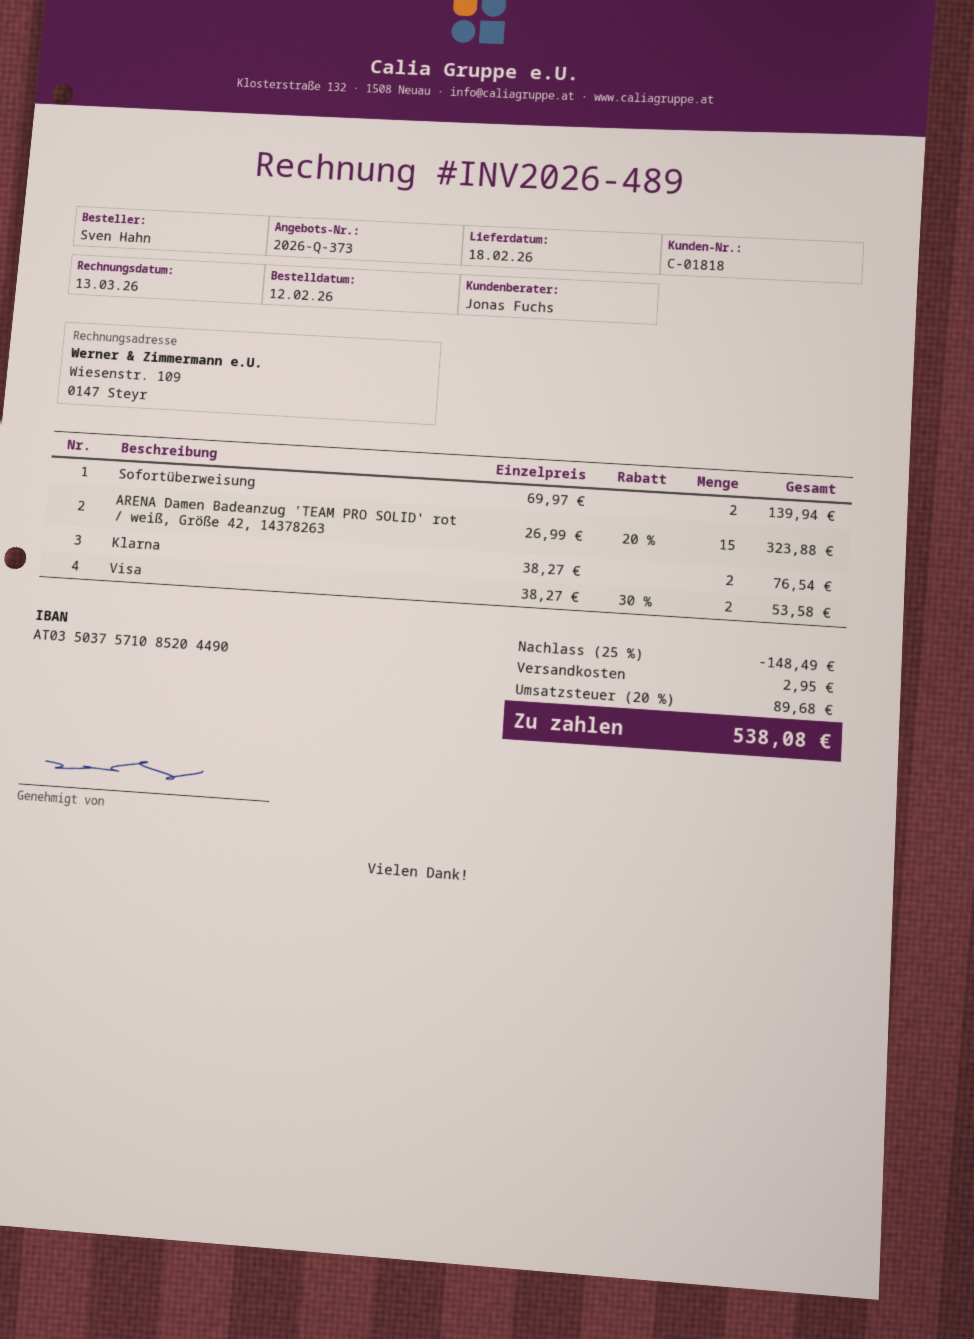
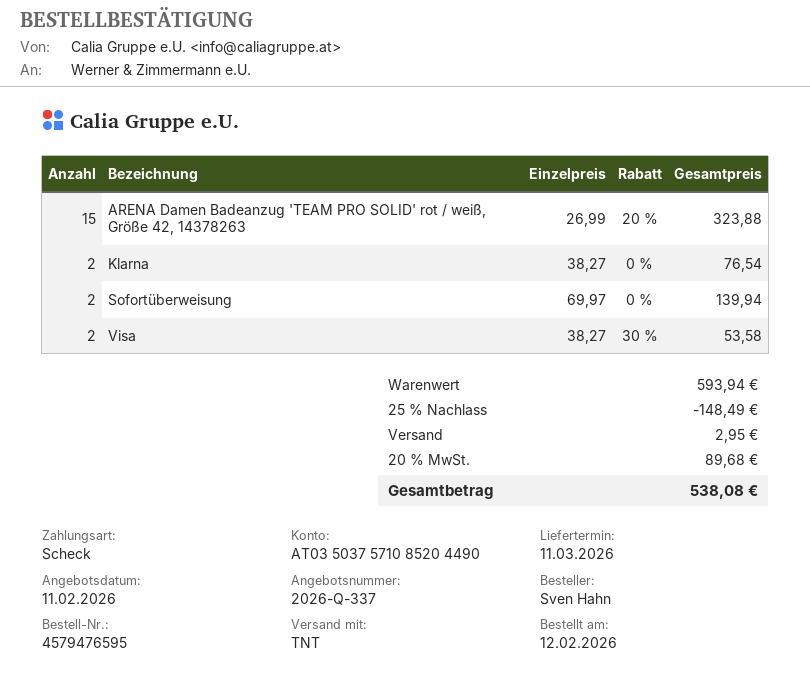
quote number: 2026-Q-373 -> 2026-Q-337
delivery date: 2026-02-18 -> 2026-03-11

